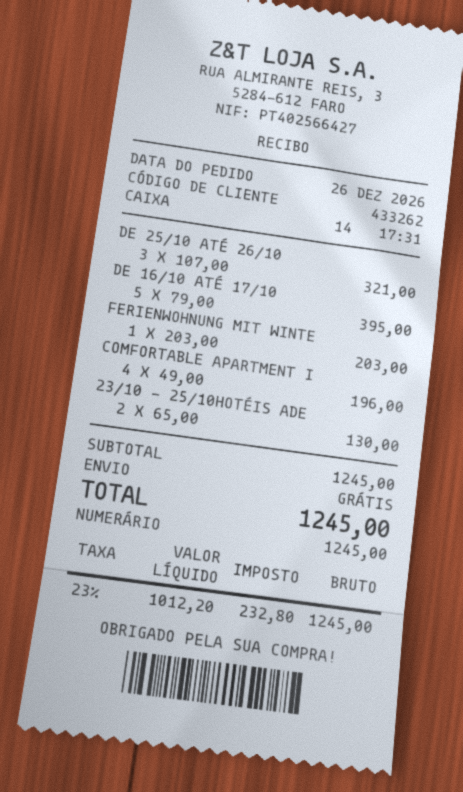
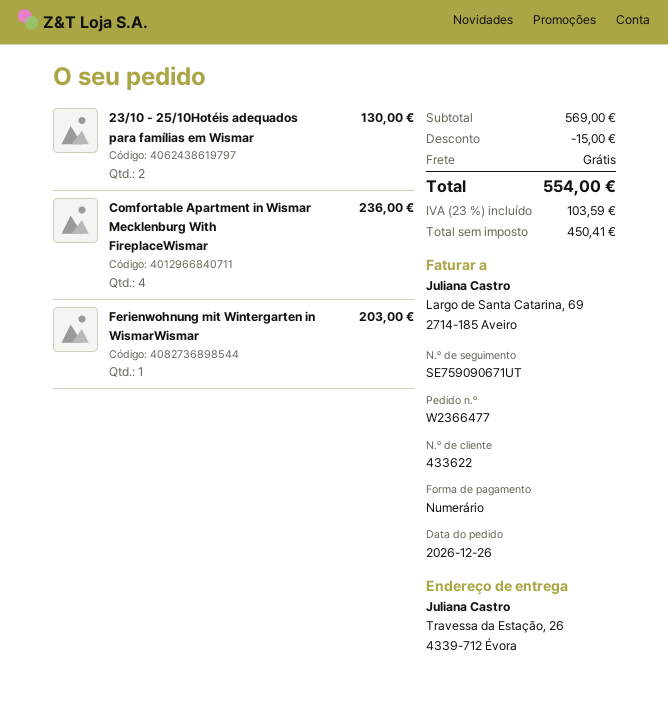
customer number: 433262 -> 433622
DE 25/10 ATÉ 26/10: 3 for 321.00 -> none
DE 16/10 ATÉ 17/10: 5 for 395.00 -> none
COMFORTABLE APARTMENT I: 4 for 196.00 -> 4 for 236.00
subtotal: 1245.00 -> 569.00
discount: none -> 15.00
net: 1012.20 -> 450.41
tax: 23% = 232.80 -> 23% = 103.59
total: 1245.00 -> 554.00

